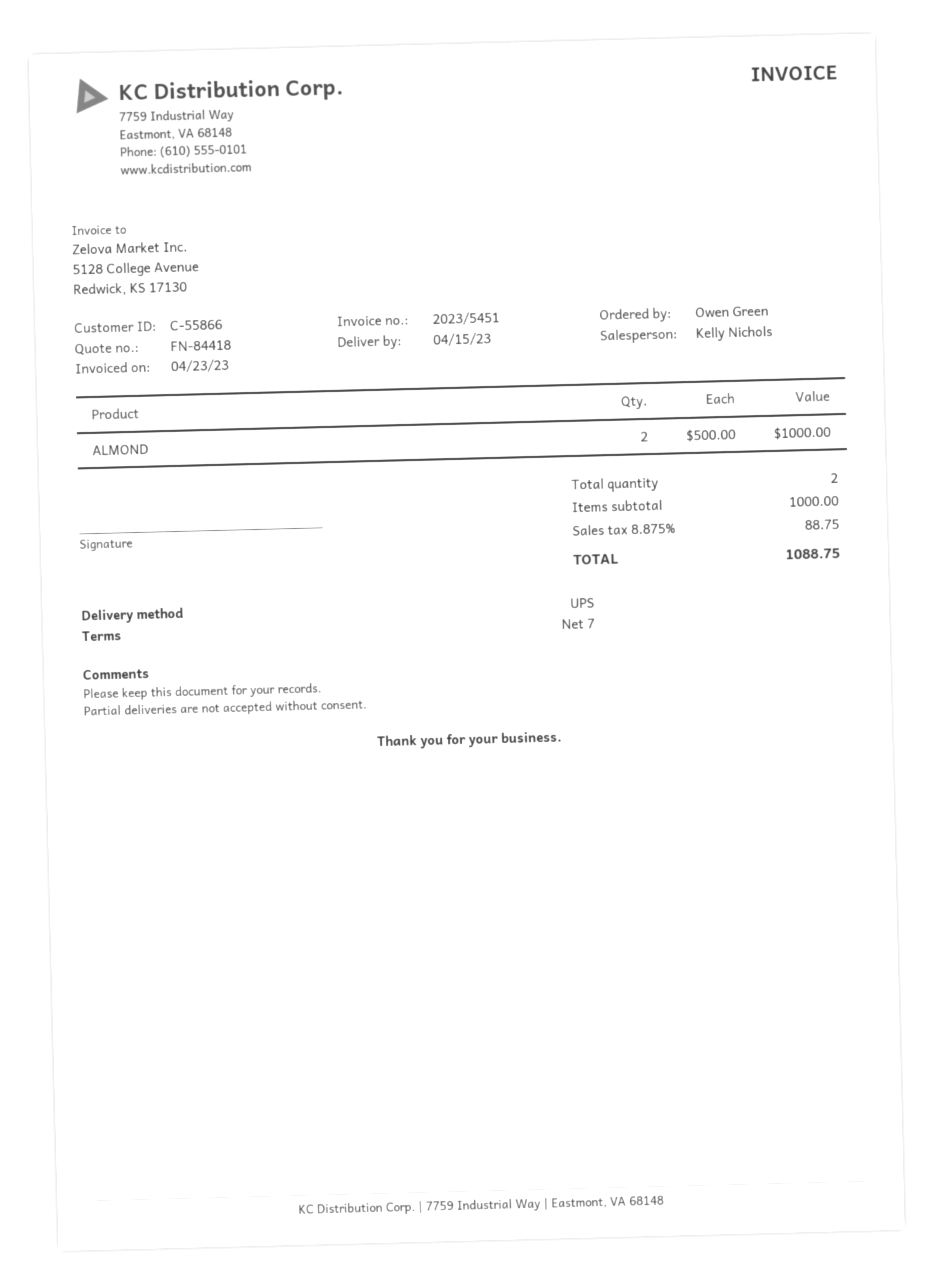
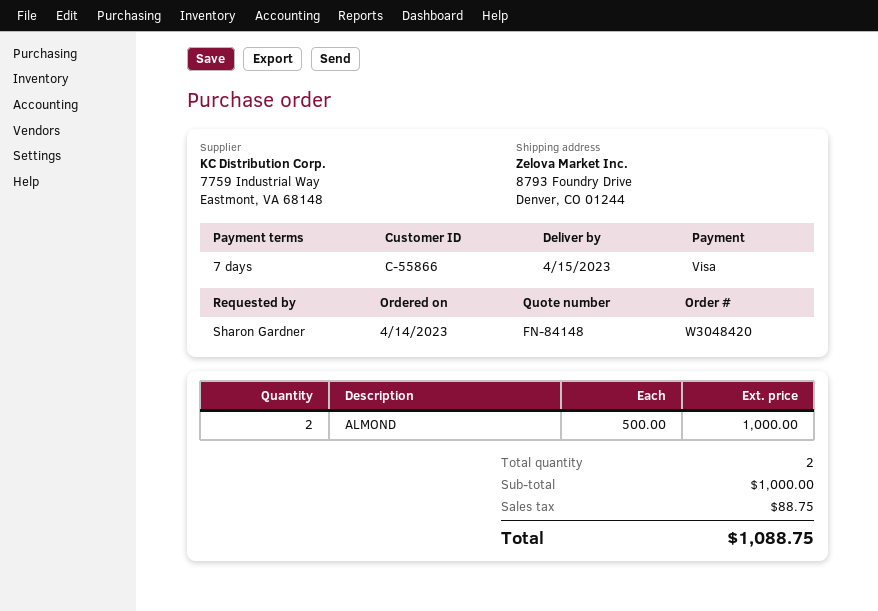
quote number: FN-84418 -> FN-84148
ordered by: Owen Green -> Sharon Gardner

